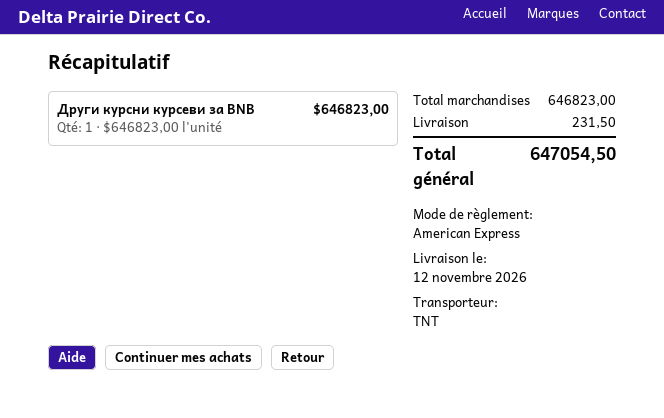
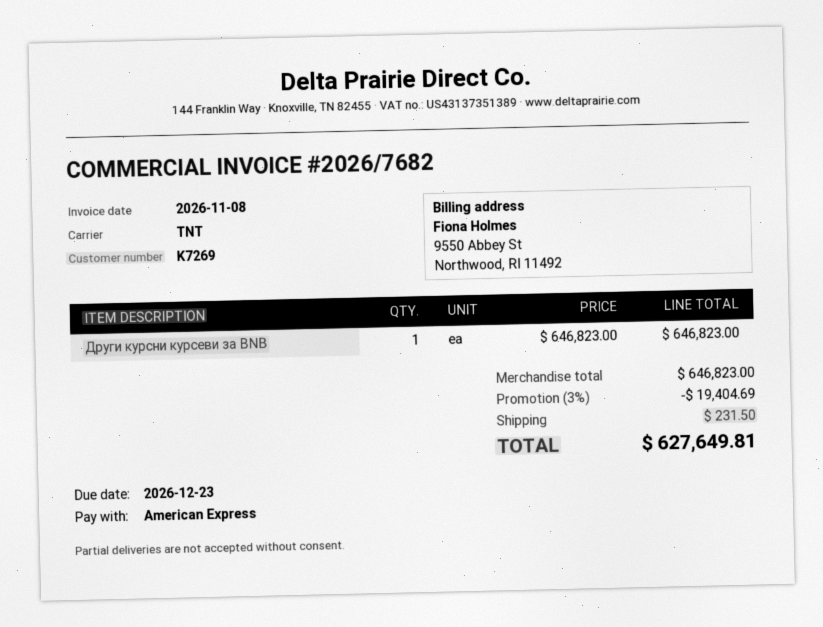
discount: none -> 3% = 19404.69
total: 647054.50 -> 627649.81

